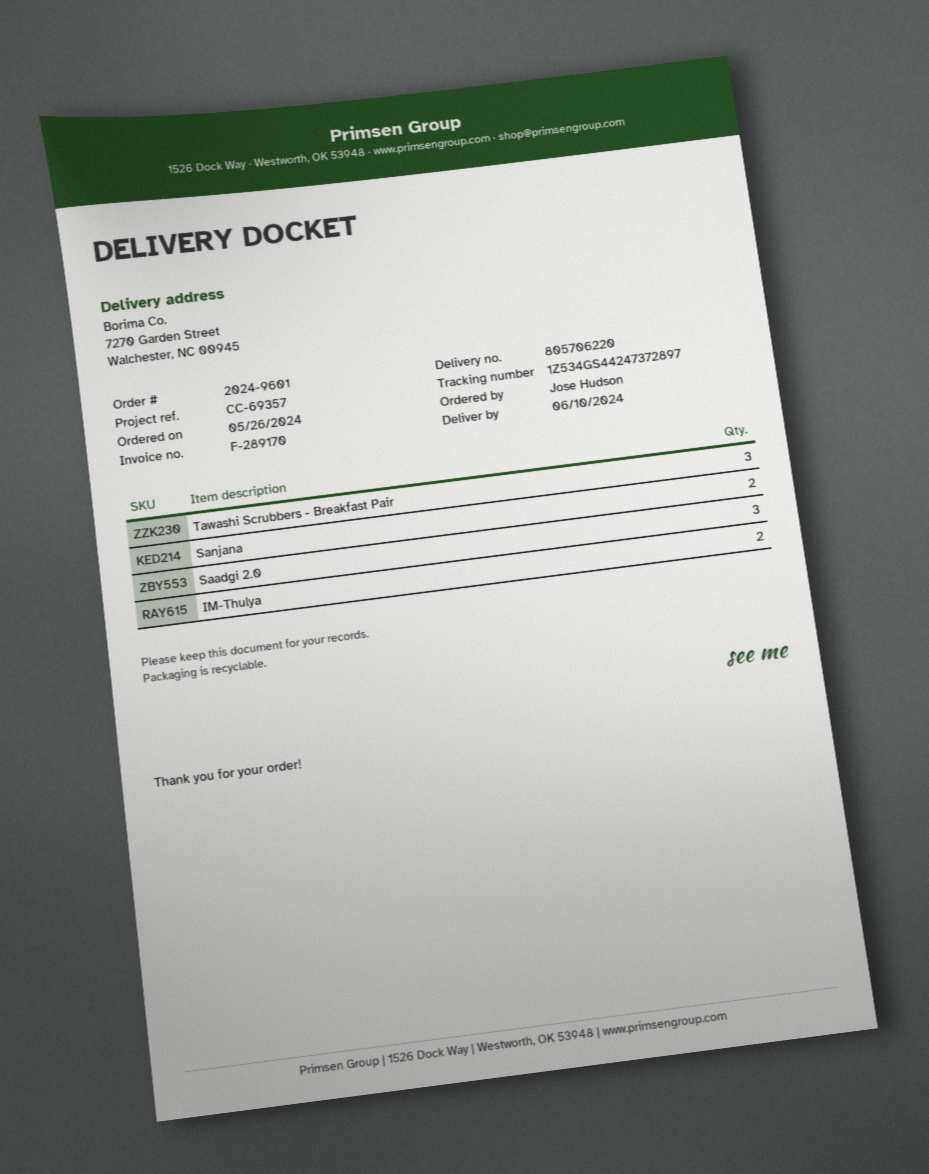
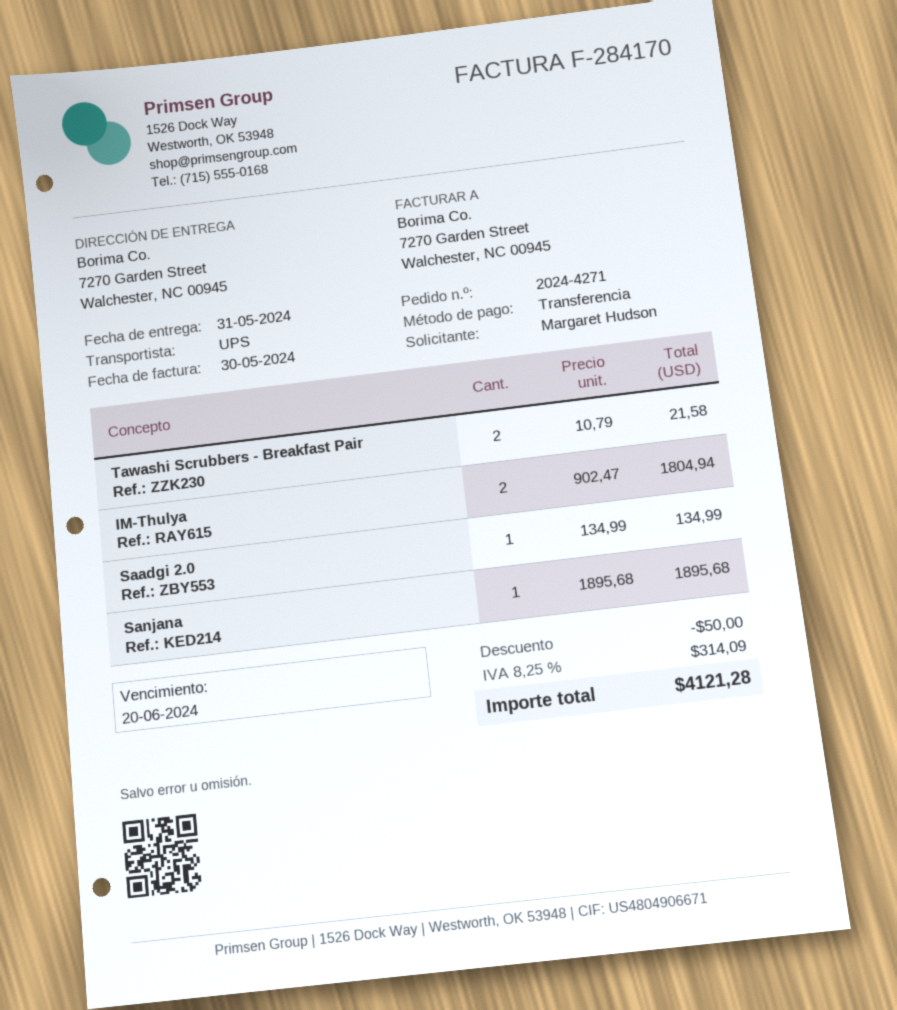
order number: 2024-9601 -> 2024-4271
delivery date: 2024-06-10 -> 2024-05-31
invoice number: F-289170 -> F-284170
ordered by: Jose Hudson -> Margaret Hudson
Tawashi Scrubbers - Breakfast Pair: 3 -> 2
Sanjana: 2 -> 1
Saadgi 2.0: 3 -> 1

